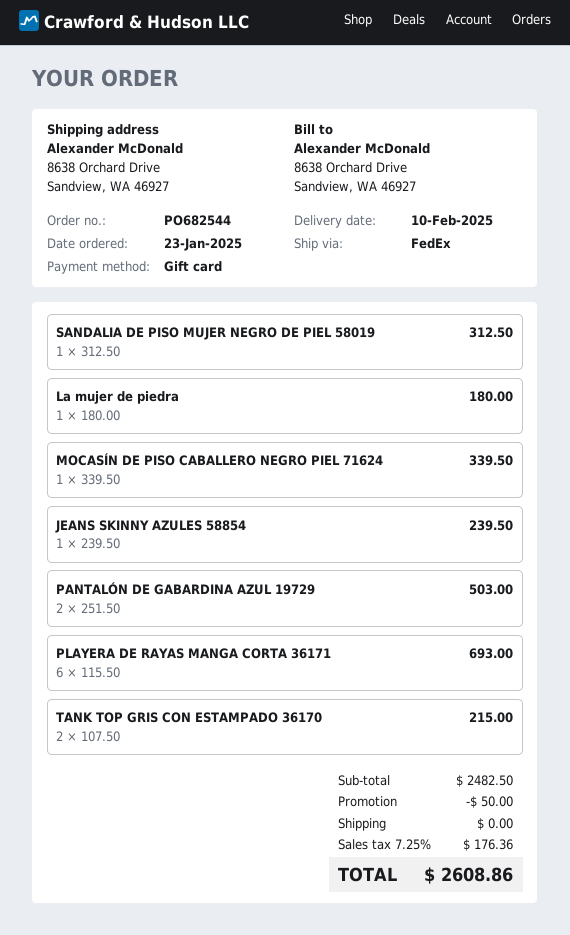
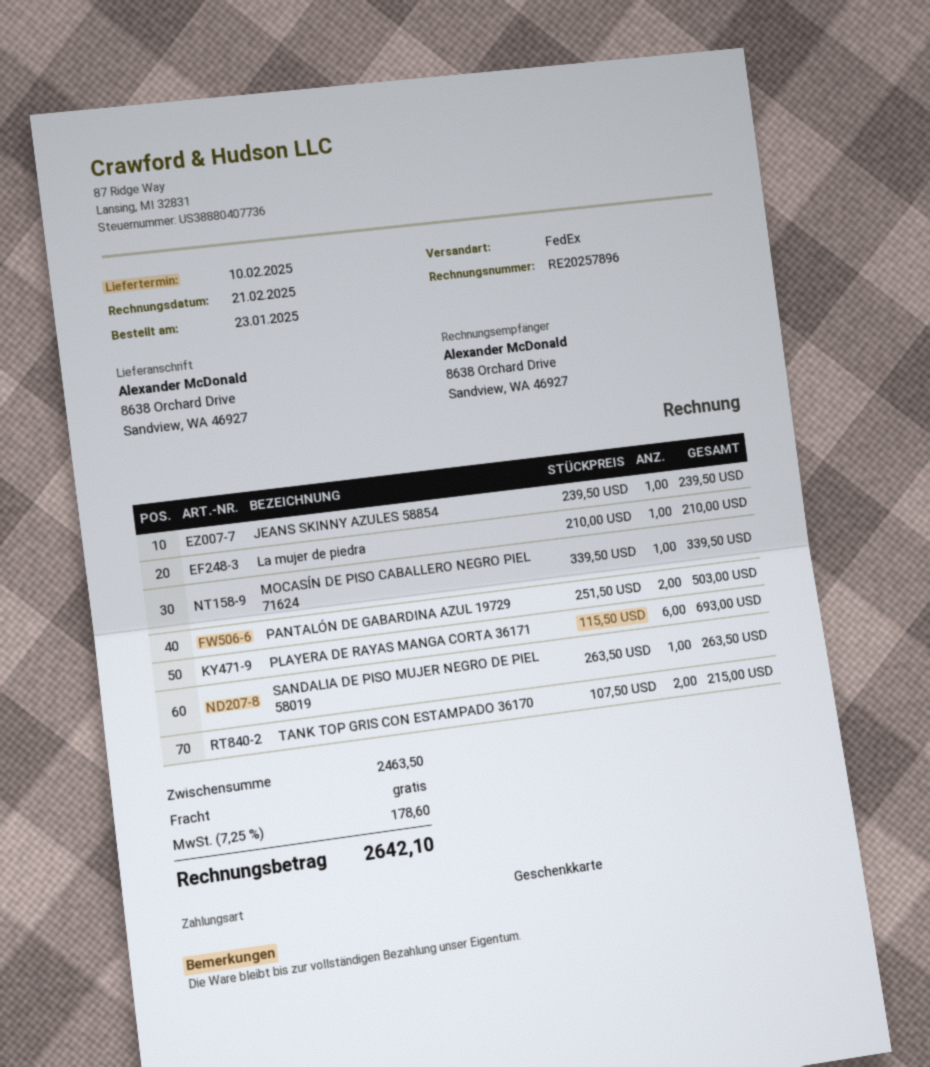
SANDALIA DE PISO MUJER NEGRO DE PIEL 58019: 1 x 312.50 = 312.50 -> 1 x 263.50 = 263.50
La mujer de piedra: 1 x 180.00 = 180.00 -> 1 x 210.00 = 210.00
subtotal: 2482.50 -> 2463.50
discount: 50.00 -> none
tax: 7.25% = 176.36 -> 7.25% = 178.60
total: 2608.86 -> 2642.10

